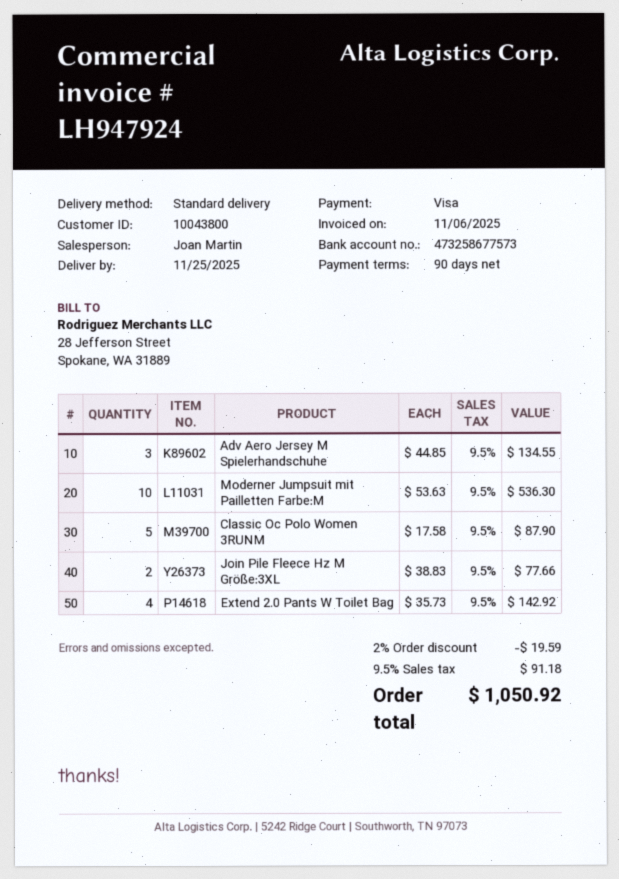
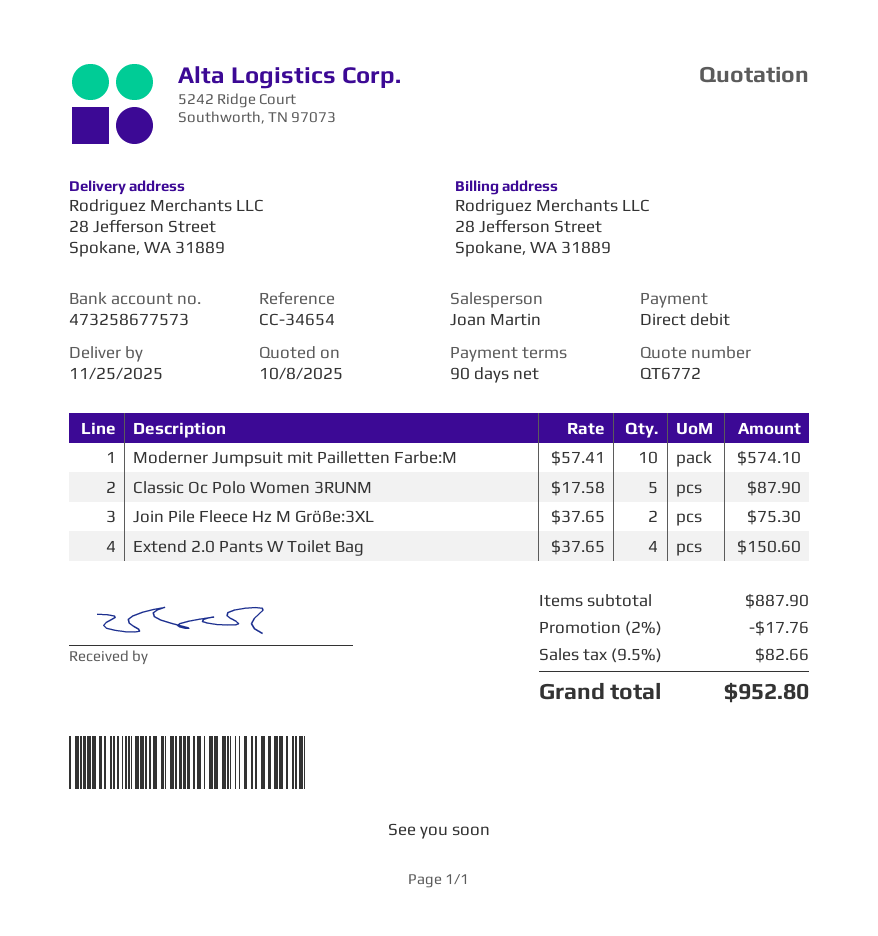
payment method: Visa -> direct debit
Adv Aero Jersey M Spielerhandschuhe: 3 x 44.85 = 134.55 -> none
Moderner Jumpsuit mit Pailletten Farbe:M: 10 x 53.63 = 536.30 -> 10 x 57.41 = 574.10
Join Pile Fleece Hz M Größe:3XL: 2 x 38.83 = 77.66 -> 2 x 37.65 = 75.30
Extend 2.0 Pants W Toilet Bag: 4 x 35.73 = 142.92 -> 4 x 37.65 = 150.60
discount: 2% = 19.59 -> 2% = 17.76
tax: 9.5% = 91.18 -> 9.5% = 82.66
total: 1050.92 -> 952.80

